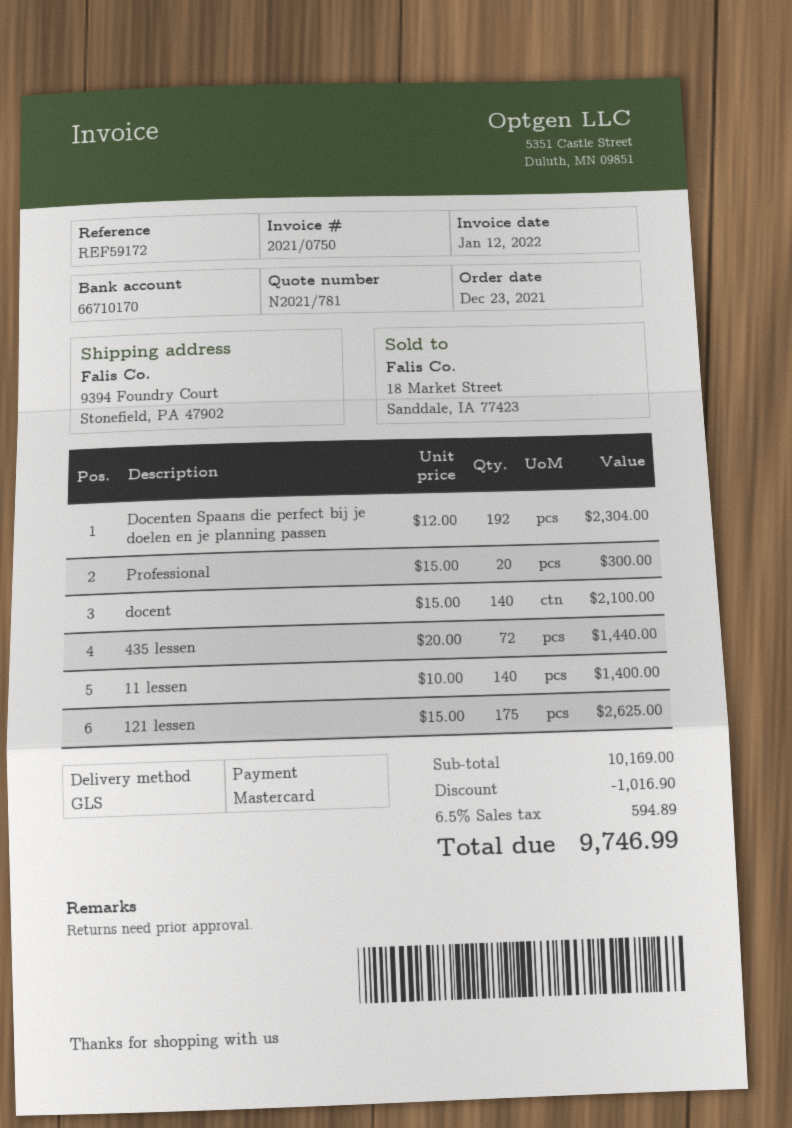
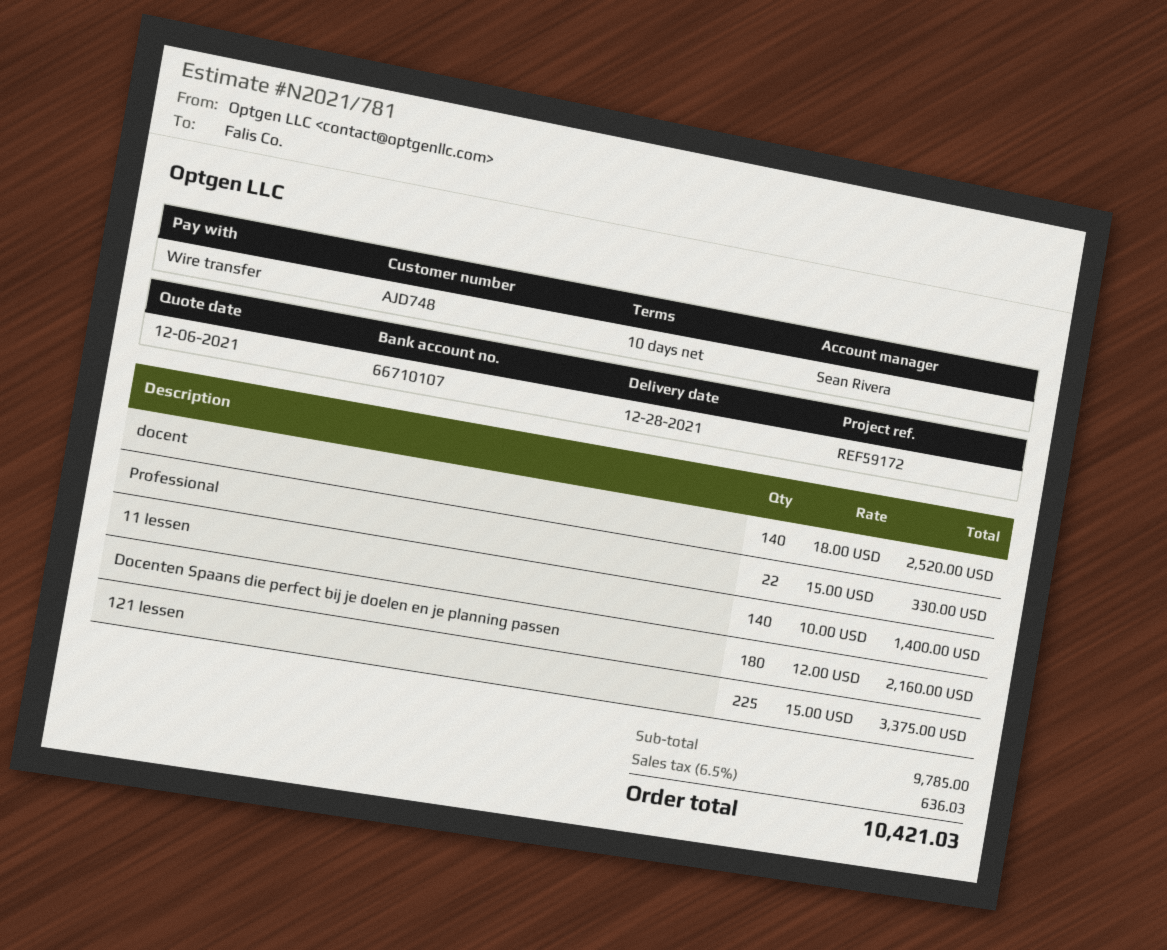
payment method: Mastercard -> bank transfer
bank account: 66710170 -> 66710107
Docenten Spaans die perfect bij je doelen en je planning passen: 192 x 12.00 = 2304.00 -> 180 x 12.00 = 2160.00
Professional: 20 x 15.00 = 300.00 -> 22 x 15.00 = 330.00
docent: 140 x 15.00 = 2100.00 -> 140 x 18.00 = 2520.00
435 lessen: 72 x 20.00 = 1440.00 -> none
121 lessen: 175 x 15.00 = 2625.00 -> 225 x 15.00 = 3375.00
subtotal: 10169.00 -> 9785.00
discount: 1016.90 -> none
tax: 6.5% = 594.89 -> 6.5% = 636.03
total: 9746.99 -> 10421.03

